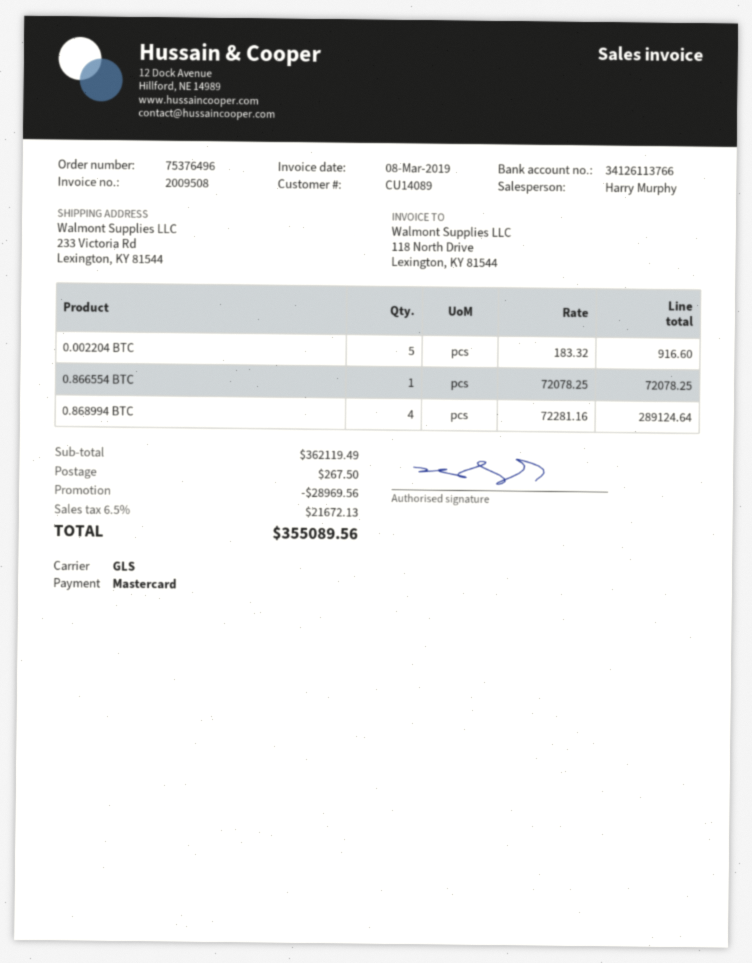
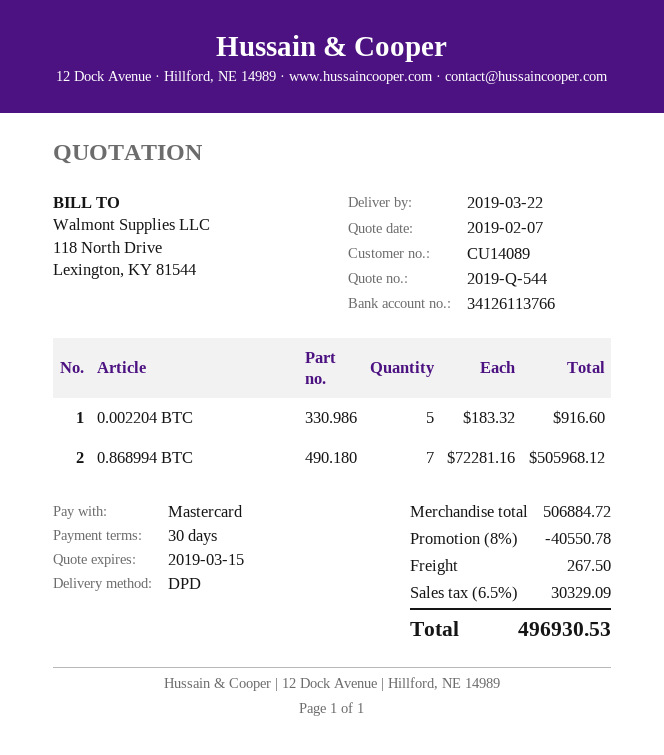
shipping method: GLS -> DPD
0.866554 BTC: 1 x 72078.25 = 72078.25 -> none
0.868994 BTC: 4 x 72281.16 = 289124.64 -> 7 x 72281.16 = 505968.12
subtotal: 362119.49 -> 506884.72
discount: 28969.56 -> 40550.78
tax: 6.5% = 21672.13 -> 6.5% = 30329.09
total: 355089.56 -> 496930.53

